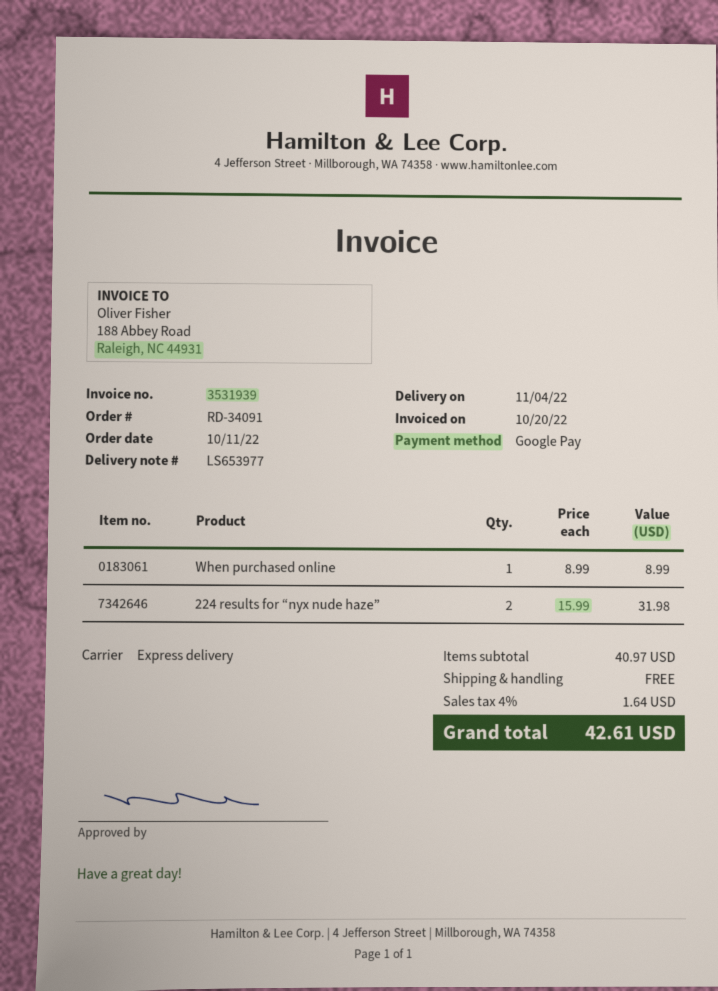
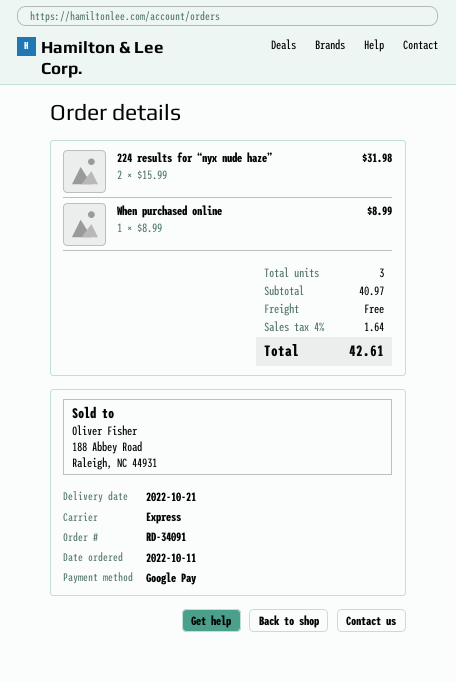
delivery date: 2022-11-04 -> 2022-10-21

